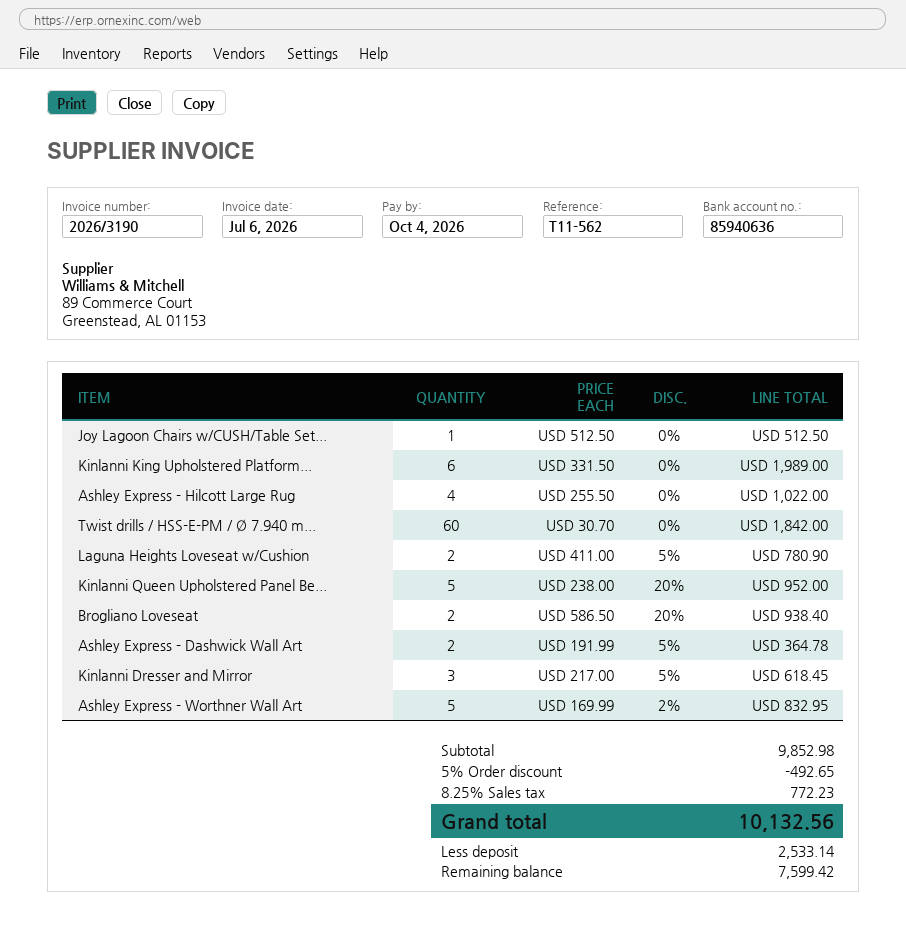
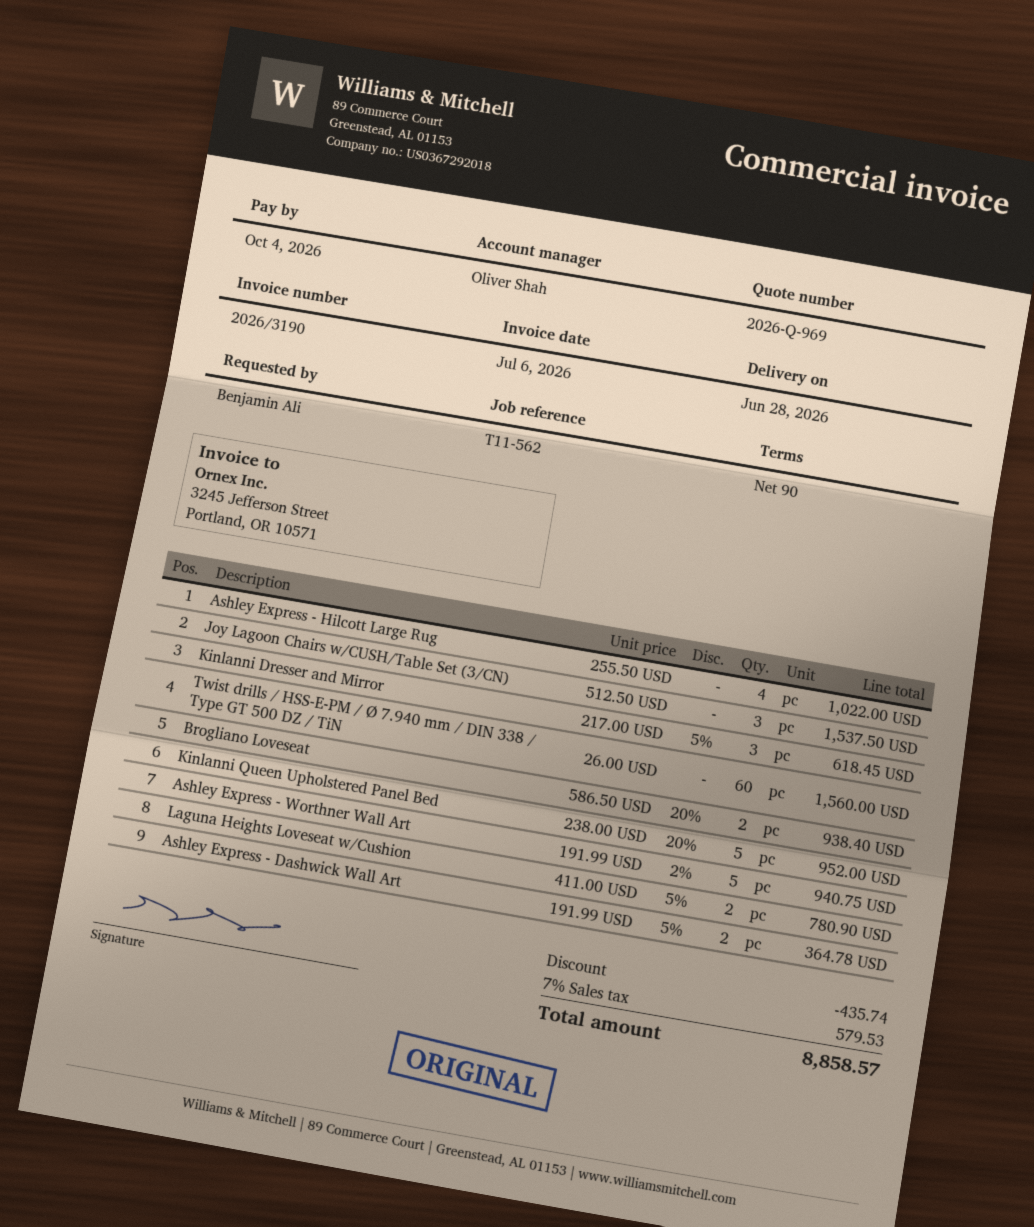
Joy Lagoon Chairs w/CUSH/Table Set...: 1 x 512.50 = 512.50 -> 3 x 512.50 = 1537.50
Kinlanni King Upholstered Platform...: 6 x 331.50 = 1989.00 -> none
Twist drills / HSS-E-PM / Ø 7.940 m...: 60 x 30.70 = 1842.00 -> 60 x 26.00 = 1560.00
Ashley Express - Worthner Wall Art: 5 x 169.99 - 2% = 832.95 -> 5 x 191.99 - 2% = 940.75
discount: 492.65 -> 435.74
tax: 8.25% = 772.23 -> 7% = 579.53
total: 10132.56 -> 8858.57

